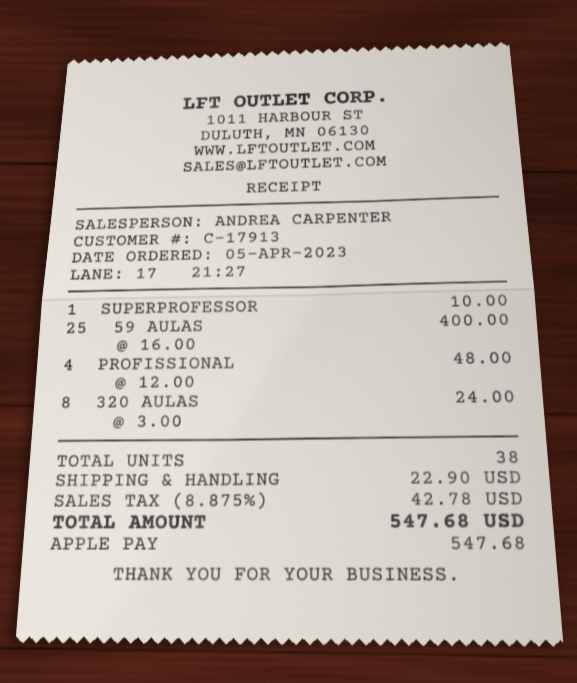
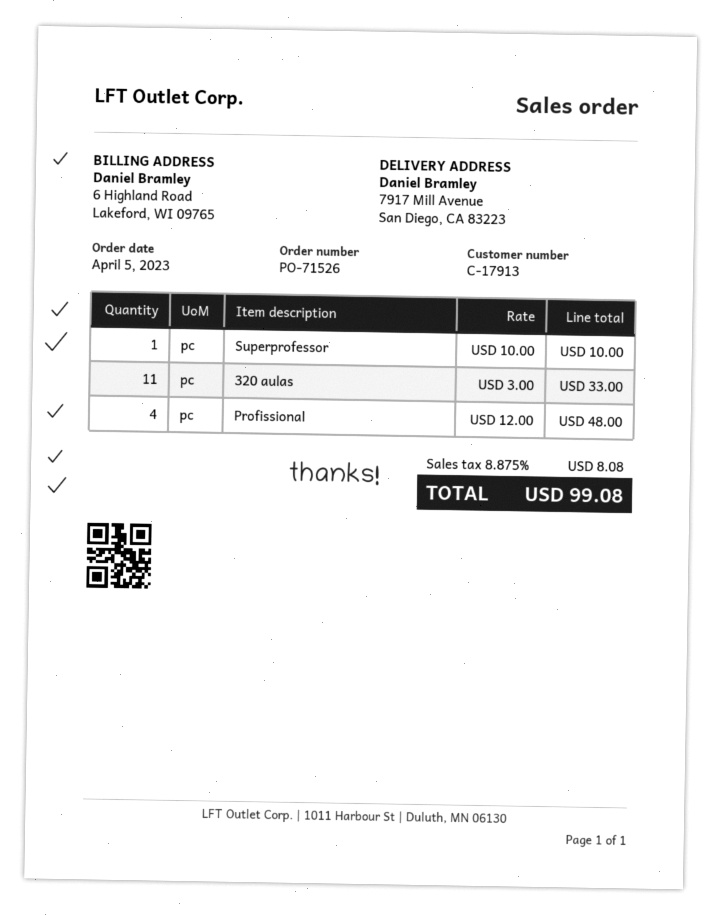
59 AULAS: 25 x 16.00 = 400.00 -> none
320 AULAS: 8 x 3.00 = 24.00 -> 11 x 3.00 = 33.00
shipping: 22.90 -> none
tax: 8.875% = 42.78 -> 8.875% = 8.08
total: 547.68 -> 99.08

